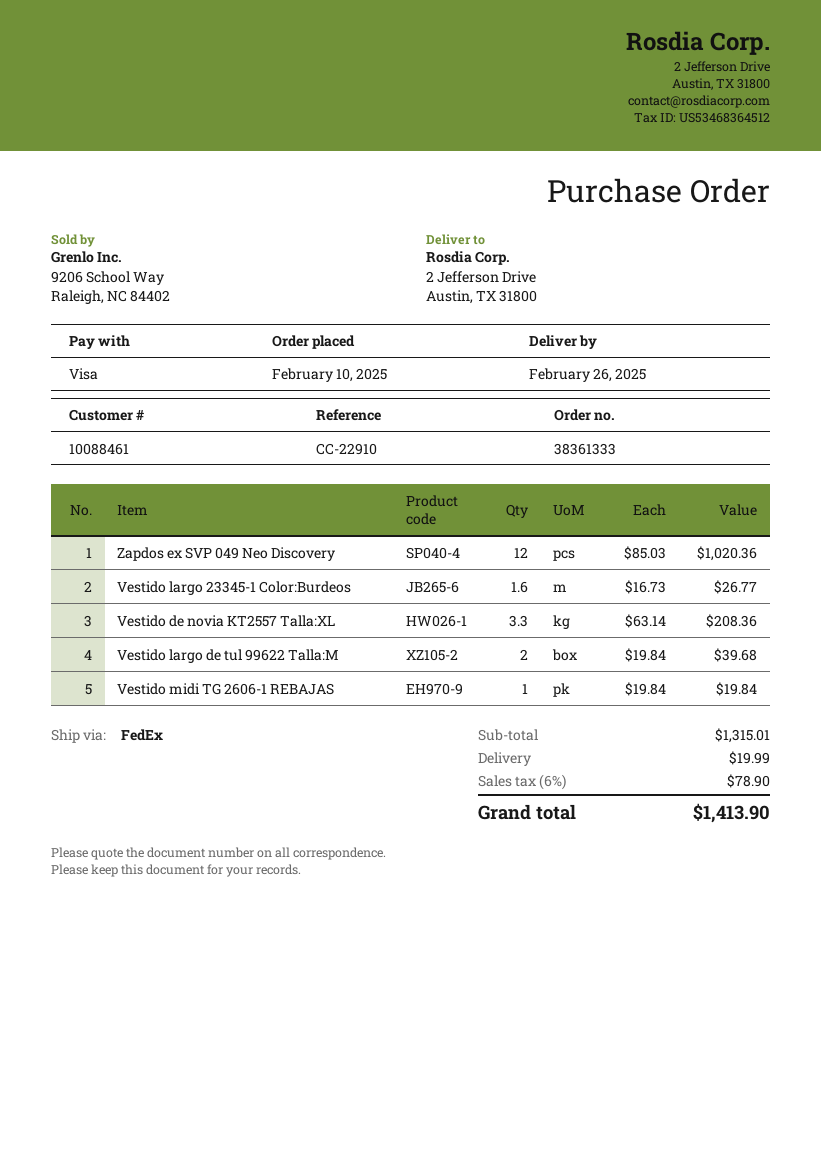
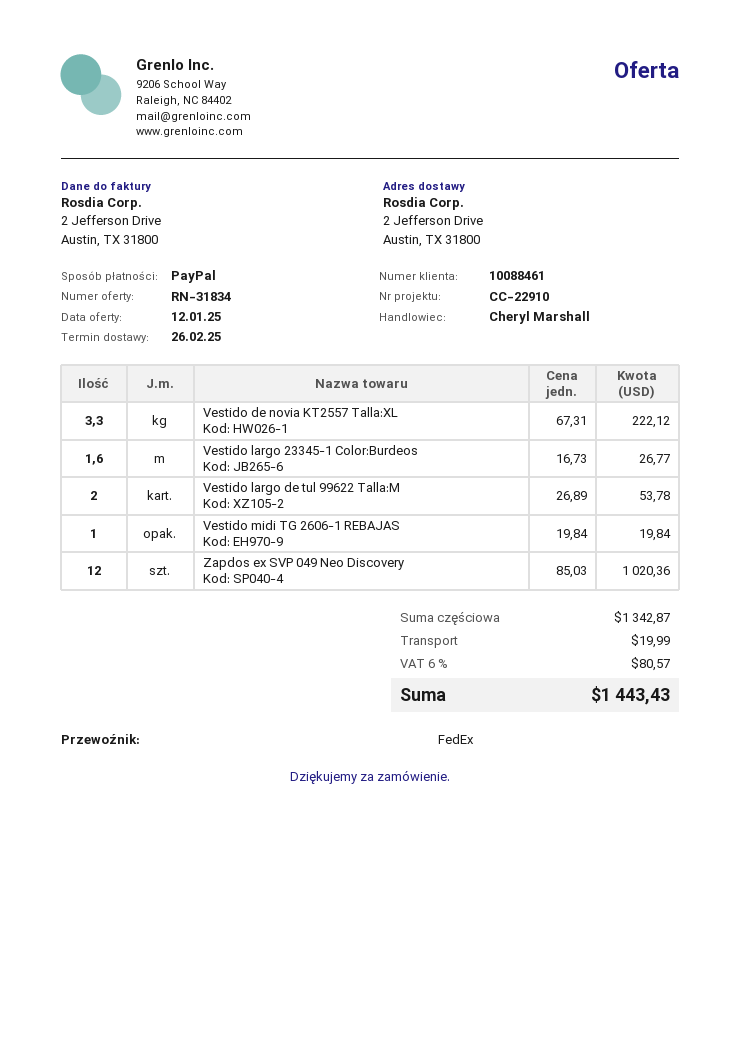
payment method: Visa -> PayPal
Vestido de novia KT2557 Talla:XL: 3.3 x 63.14 = 208.36 -> 3.3 x 67.31 = 222.12
Vestido largo de tul 99622 Talla:M: 2 x 19.84 = 39.68 -> 2 x 26.89 = 53.78
subtotal: 1315.01 -> 1342.87
tax: 6% = 78.90 -> 6% = 80.57
total: 1413.90 -> 1443.43

